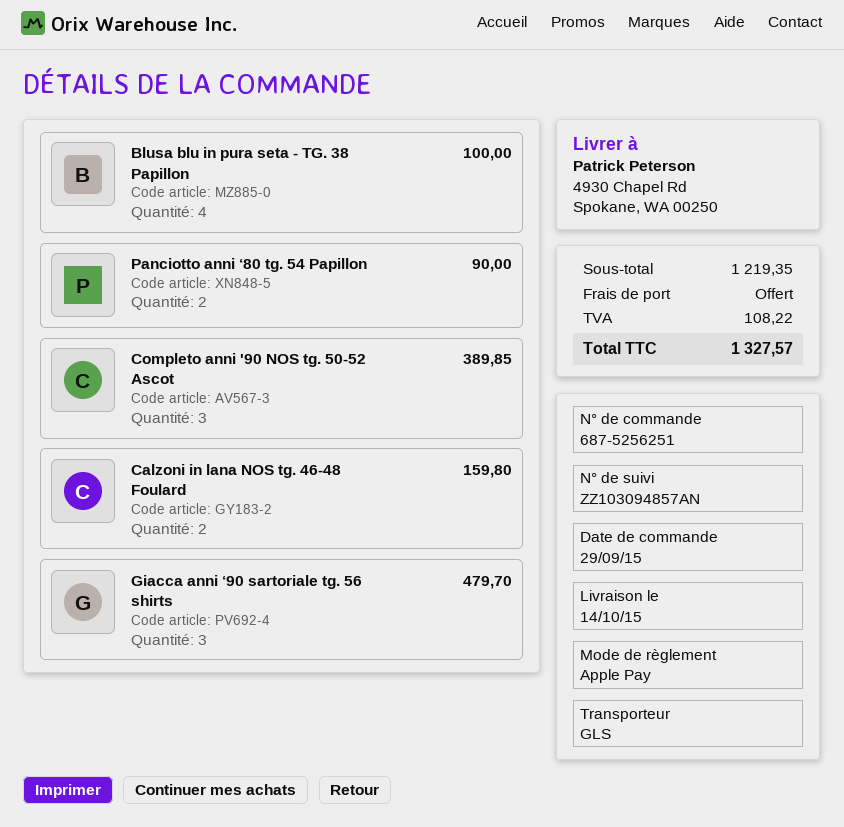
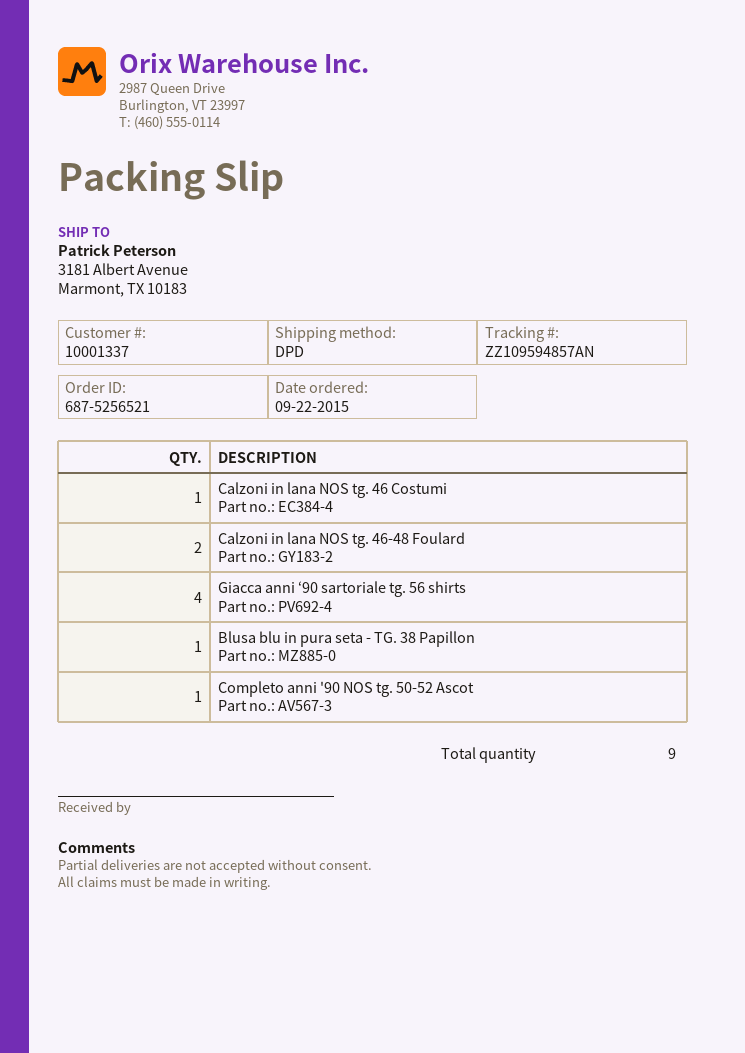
order number: 687-5256251 -> 687-5256521
order date: 2015-09-29 -> 2015-09-22
shipping method: GLS -> DPD
tracking number: ZZ103094857AN -> ZZ109594857AN
ship to: 4930 Chapel Rd, Spokane, WA 00250 -> 3181 Albert Avenue, Marmont, TX 10183
Blusa blu in pura seta - TG. 38 Papillon: 4 -> 1
Panciotto anni ‘80 tg. 54 Papillon: 2 -> none
Completo anni '90 NOS tg. 50-52 Ascot: 3 -> 1
Giacca anni ‘90 sartoriale tg. 56 shirts: 3 -> 4
Calzoni in lana NOS tg. 46 Costumi: none -> 1

